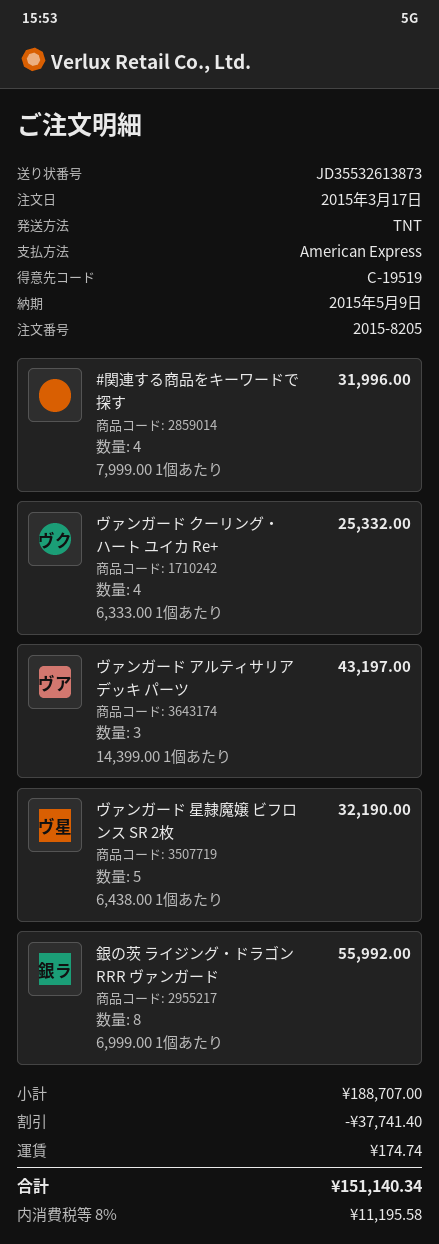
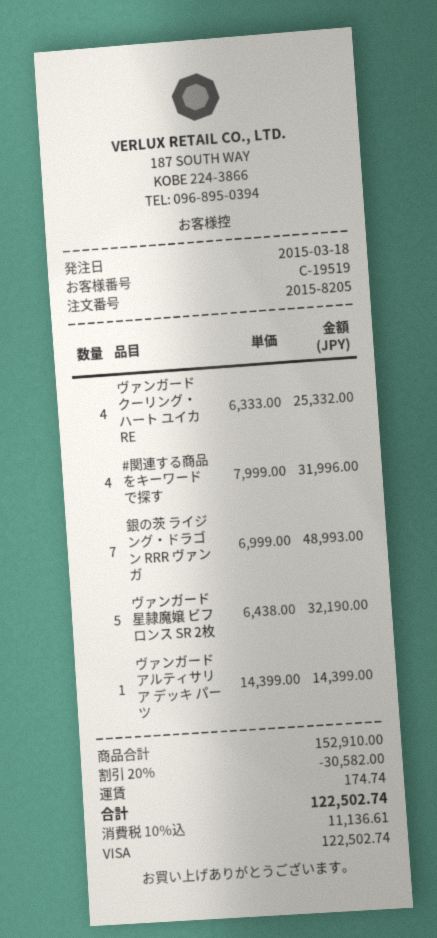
order date: 2015-03-17 -> 2015-03-18
payment method: American Express -> Visa
ヴァンガード アルティサリア デッキ パーツ: 3 x 14399.00 = 43197.00 -> 1 x 14399.00 = 14399.00
銀の茨 ライジング・ドラゴン RRR ヴァンガード: 8 x 6999.00 = 55992.00 -> 7 x 6999.00 = 48993.00
subtotal: 188707.00 -> 152910.00
discount: 37741.40 -> 30582.00
tax: 8% = 11195.58 -> 10% = 11136.61
total: 151140.34 -> 122502.74

